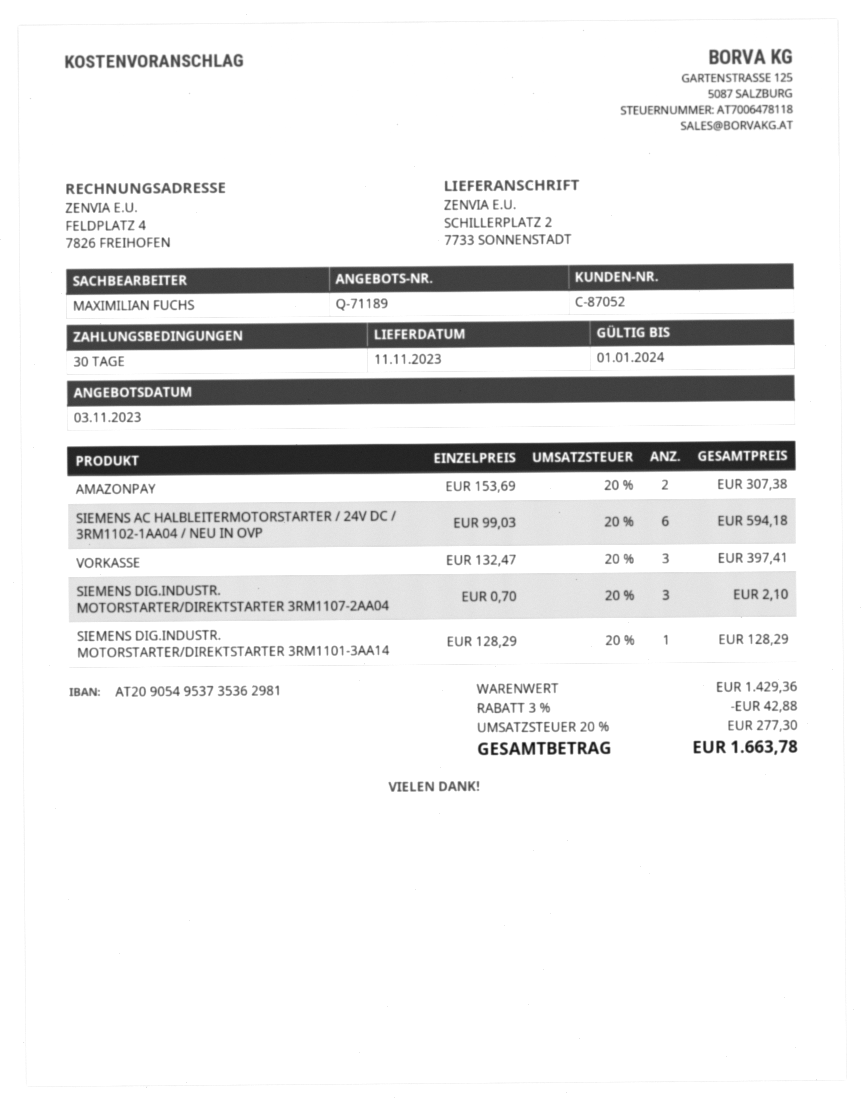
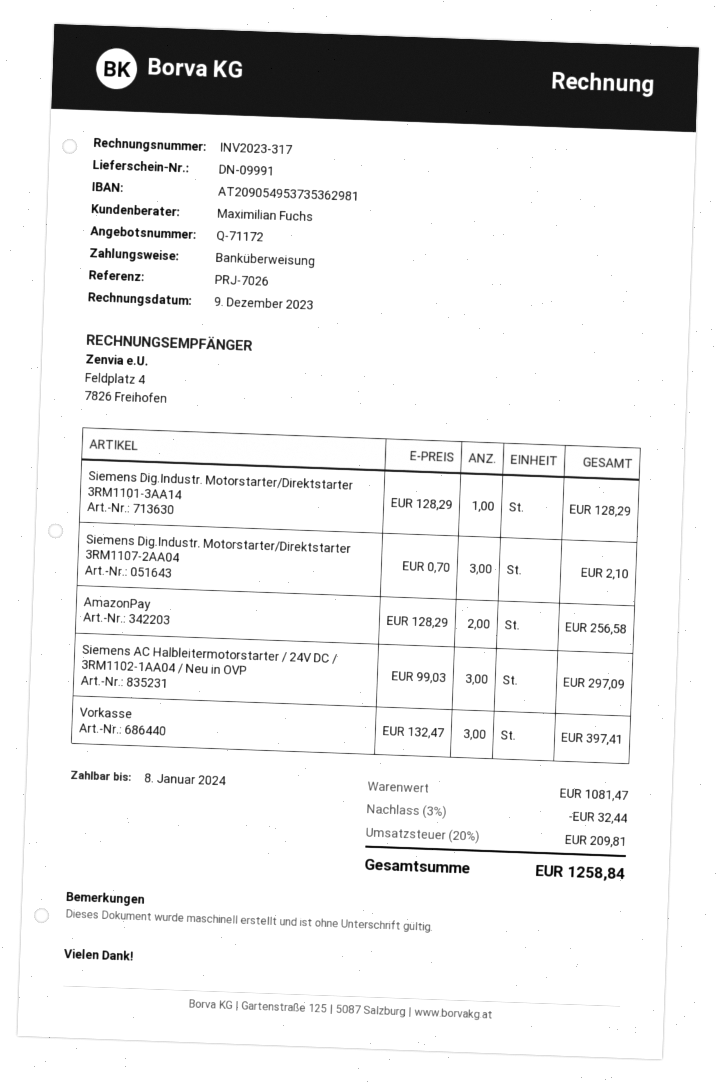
quote number: Q-71189 -> Q-71172
AMAZONPAY: 2 x 153.69 = 307.38 -> 2 x 128.29 = 256.58
SIEMENS AC HALBLEITERMOTORSTARTER / 24V DC / 3RM1102-1AA04 / NEU IN OVP: 6 x 99.03 = 594.18 -> 3 x 99.03 = 297.09
subtotal: 1429.36 -> 1081.47
discount: 3% = 42.88 -> 3% = 32.44
tax: 20% = 277.30 -> 20% = 209.81
total: 1663.78 -> 1258.84

